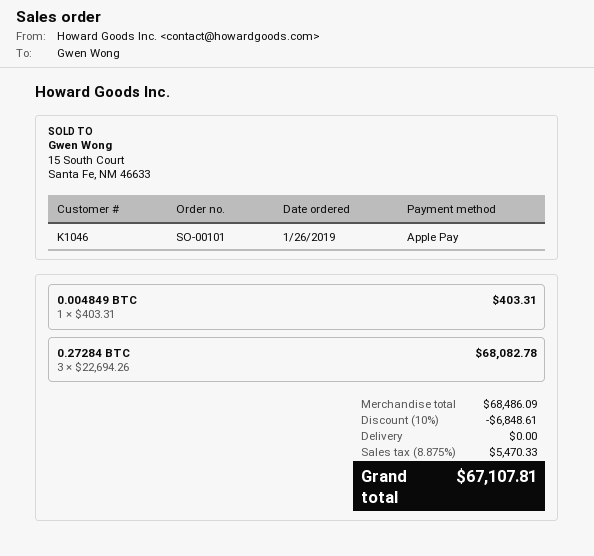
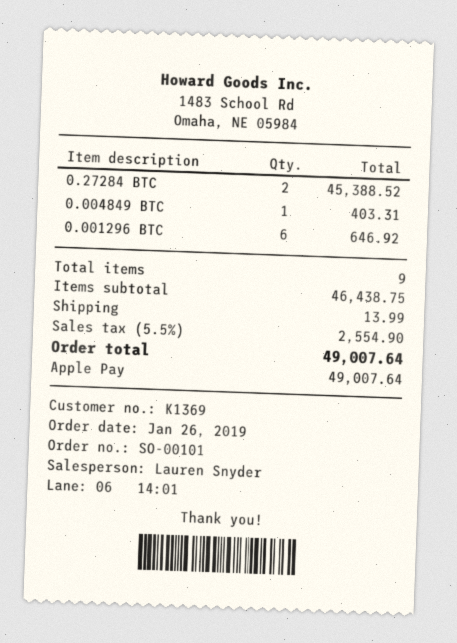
customer number: K1046 -> K1369
0.27284 BTC: 3 for 68082.78 -> 2 for 45388.52
0.001296 BTC: none -> 6 for 646.92
subtotal: 68486.09 -> 46438.75
discount: 10% = 6848.61 -> none
shipping: 0.00 -> 13.99
tax: 8.875% = 5470.33 -> 5.5% = 2554.90
total: 67107.81 -> 49007.64

